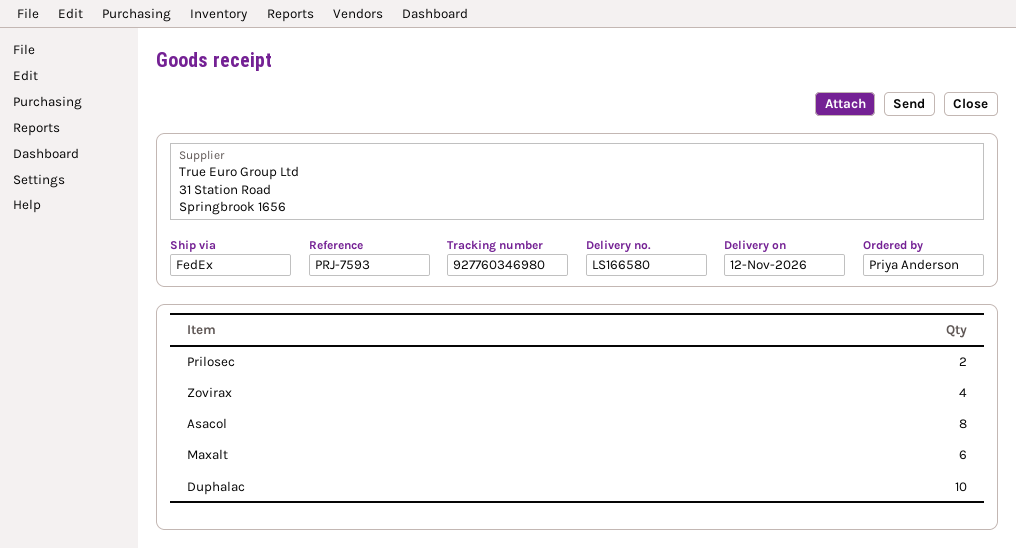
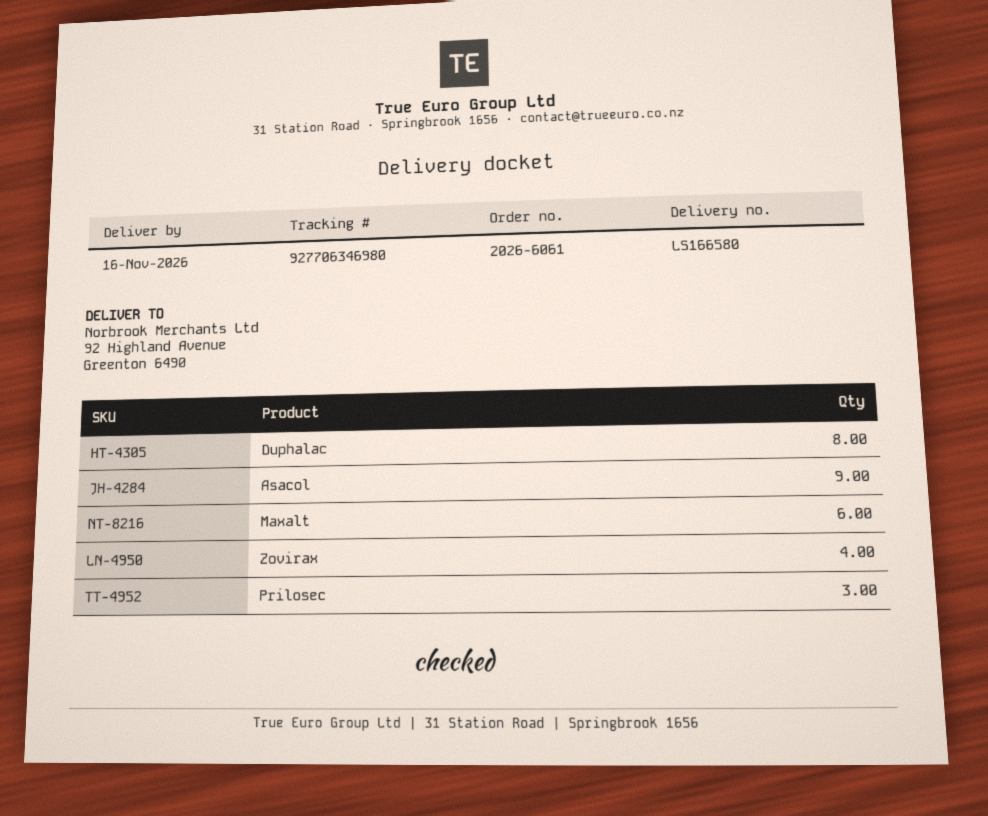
delivery date: 2026-11-12 -> 2026-11-16
tracking number: 927760346980 -> 927706346980
Prilosec: 2 -> 3
Asacol: 8 -> 9
Duphalac: 10 -> 8

